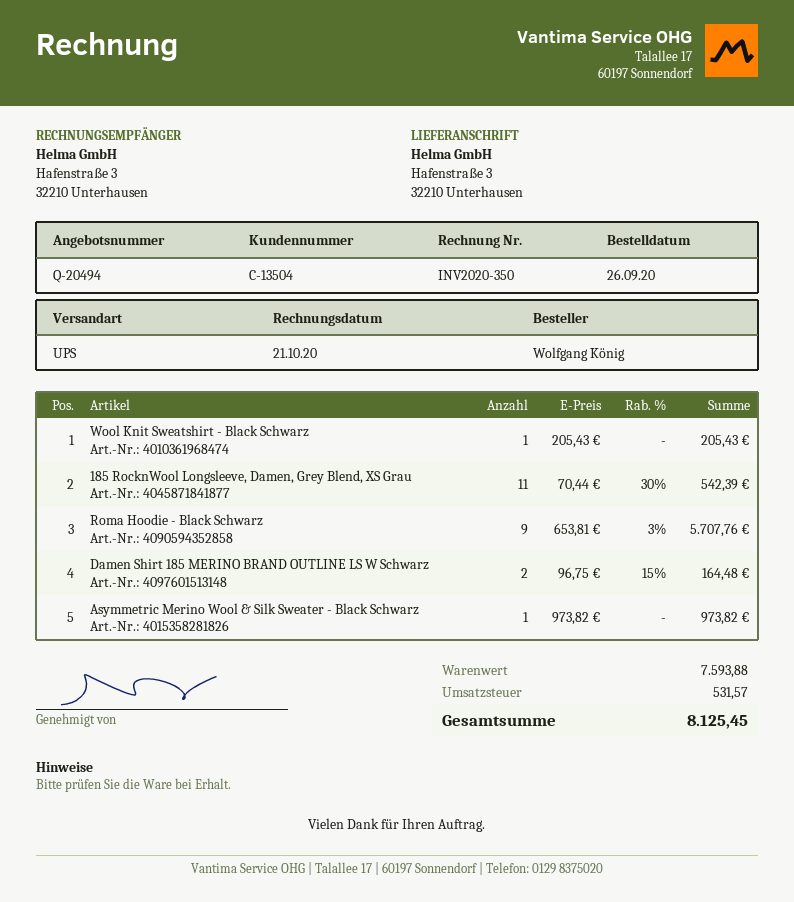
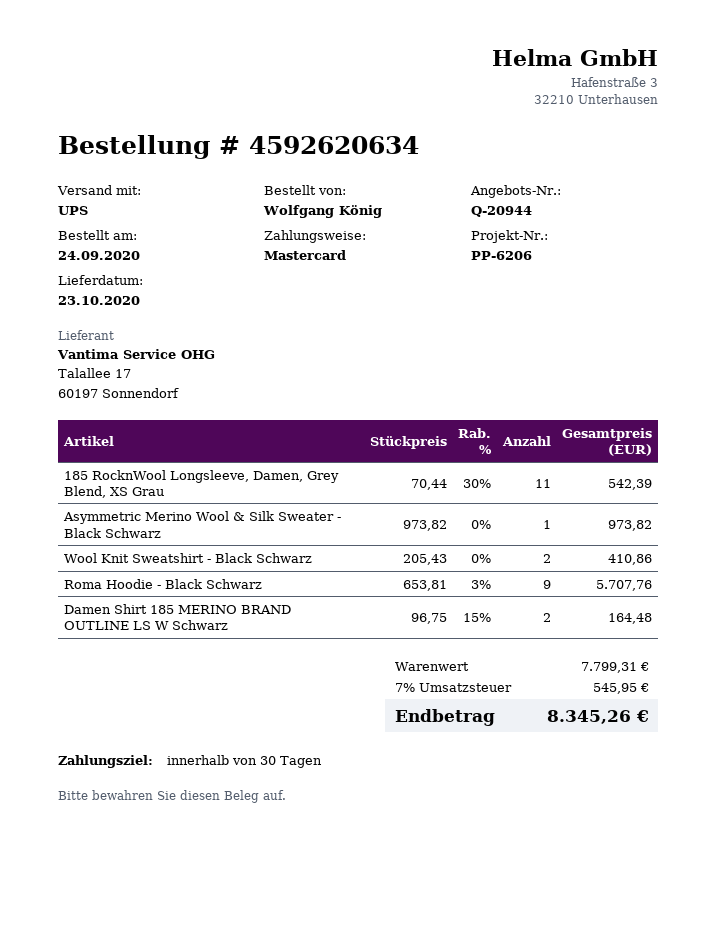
quote number: Q-20494 -> Q-20944
order date: 2020-09-26 -> 2020-09-24
Wool Knit Sweatshirt - Black Schwarz: 1 x 205.43 = 205.43 -> 2 x 205.43 = 410.86
subtotal: 7593.88 -> 7799.31
tax: 531.57 -> 545.95
total: 8125.45 -> 8345.26

